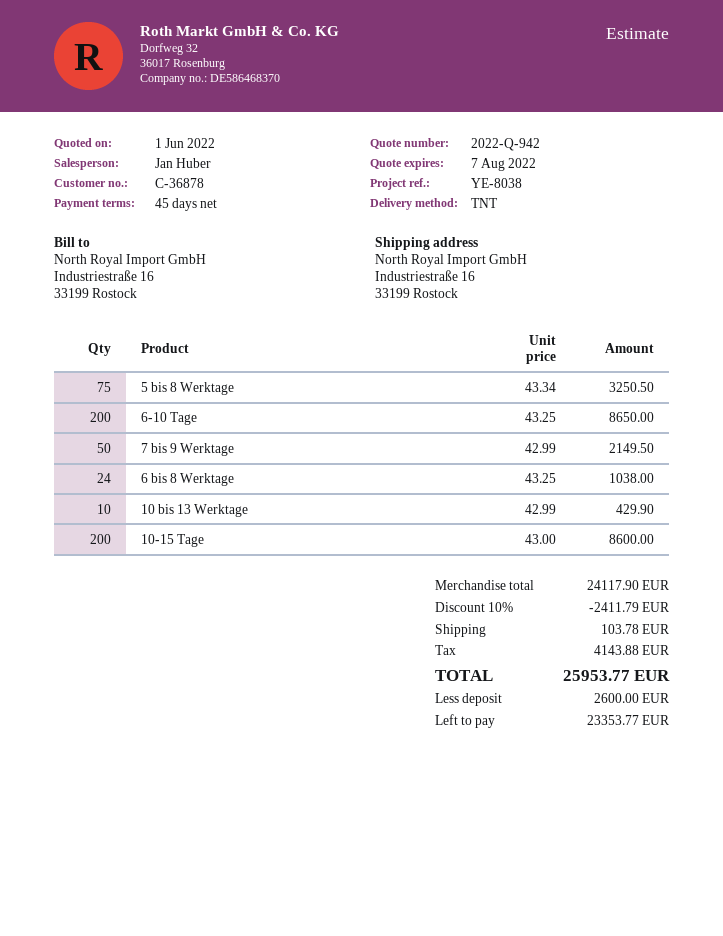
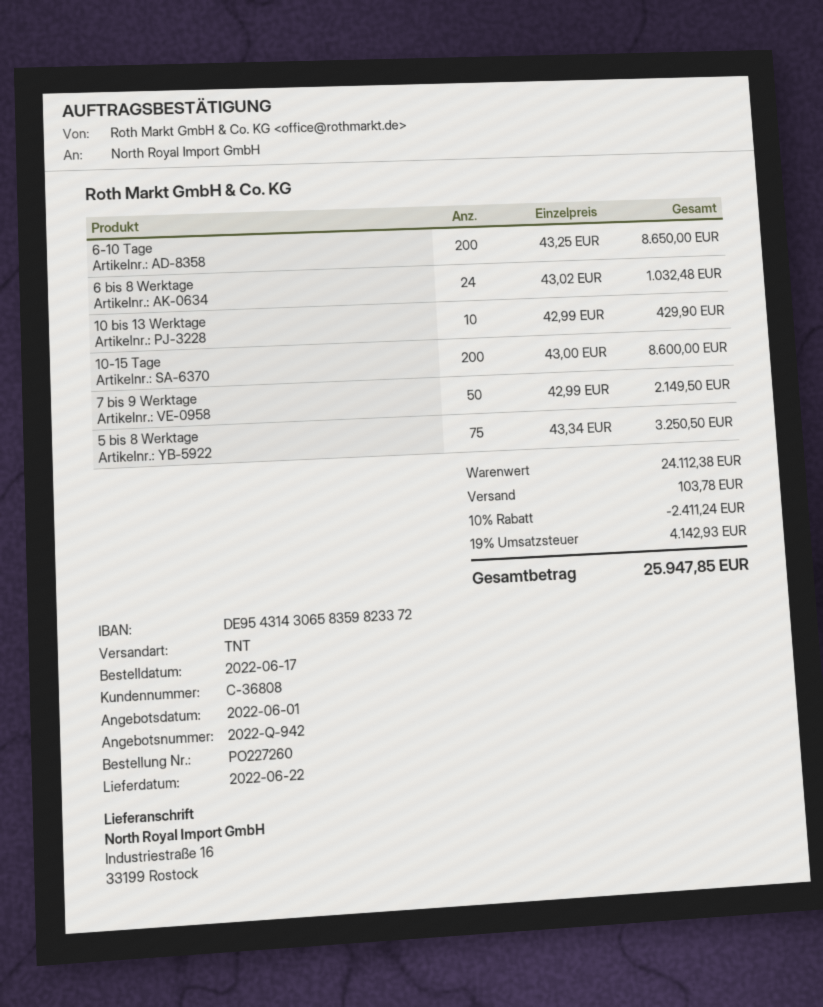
customer number: C-36878 -> C-36808
6 bis 8 Werktage: 24 x 43.25 = 1038.00 -> 24 x 43.02 = 1032.48
subtotal: 24117.90 -> 24112.38
discount: 10% = 2411.79 -> 10% = 2411.24
tax: 4143.88 -> 4142.93
total: 25953.77 -> 25947.85

